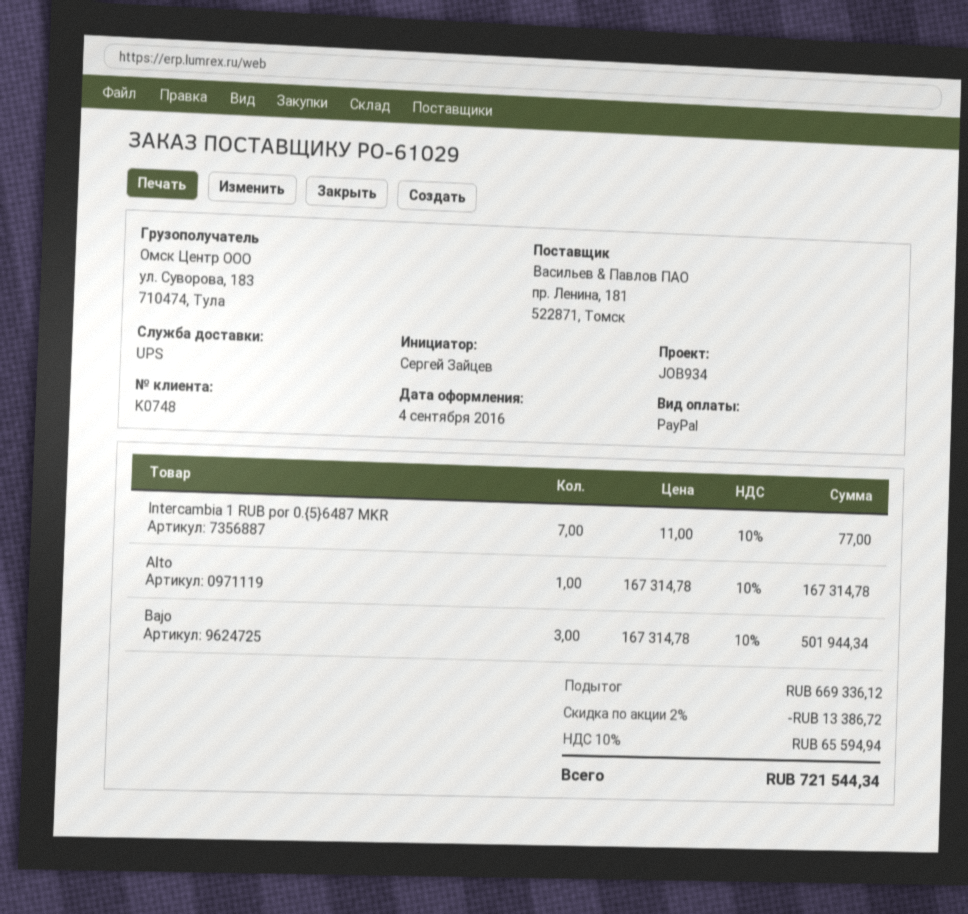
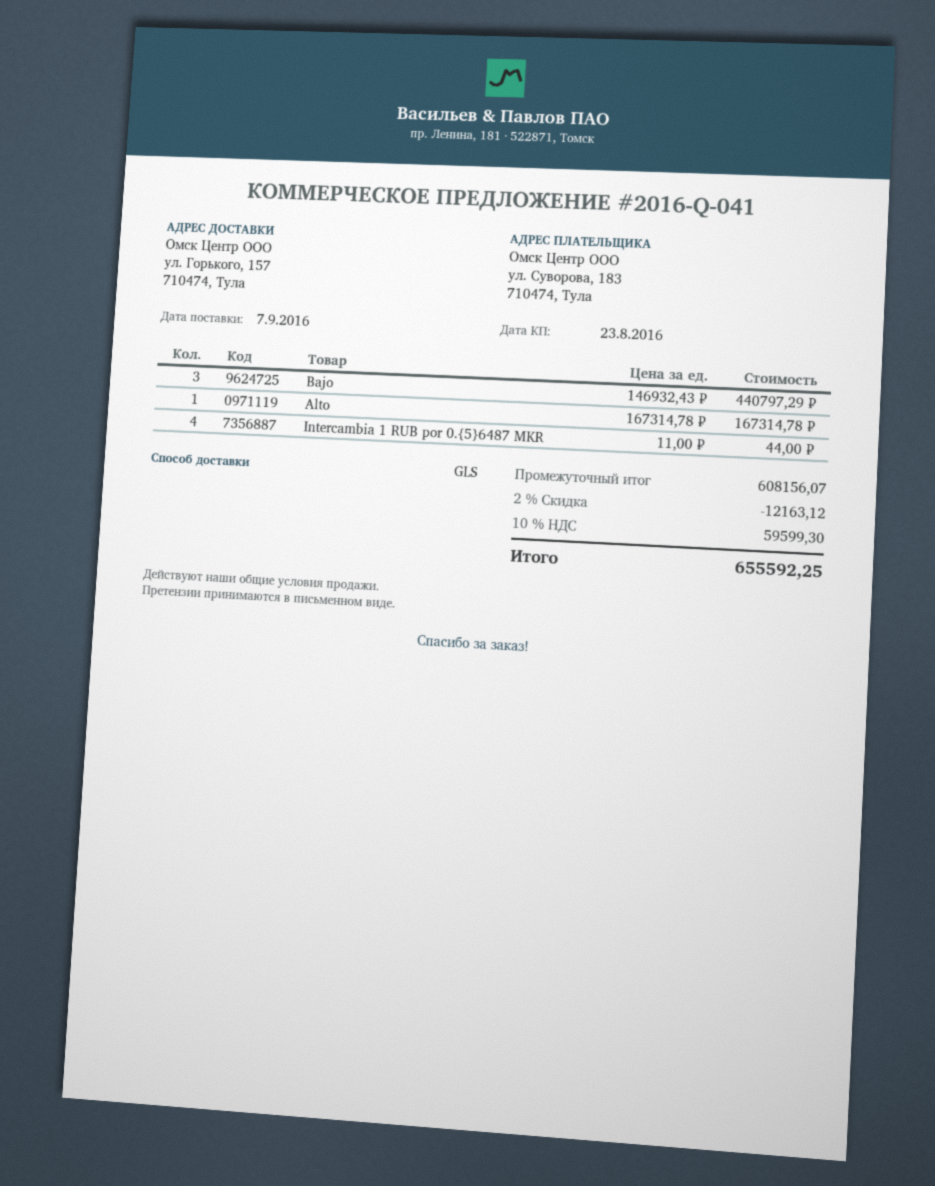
shipping method: UPS -> GLS
ship to: ул. Суворова, 183, 710474, Тула -> ул. Горького, 157, 710474, Тула
Intercambia 1 RUB por 0.{5}6487 MKR: 7 x 11.00 = 77.00 -> 4 x 11.00 = 44.00
Bajo: 3 x 167314.78 = 501944.34 -> 3 x 146932.43 = 440797.29
subtotal: 669336.12 -> 608156.07
discount: 2% = 13386.72 -> 2% = 12163.12
tax: 10% = 65594.94 -> 10% = 59599.30
total: 721544.34 -> 655592.25

